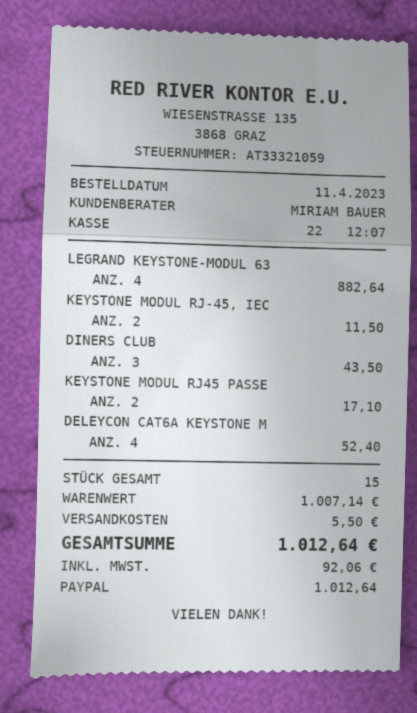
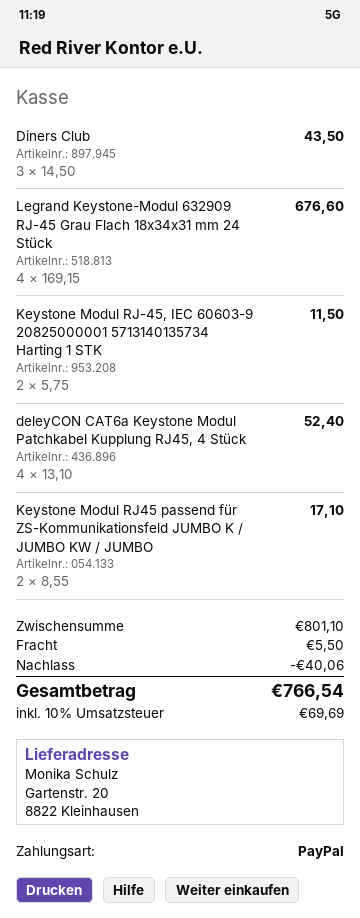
LEGRAND KEYSTONE-MODUL 63: 4 for 882.64 -> 4 for 676.60
subtotal: 1007.14 -> 801.10
discount: none -> 40.06
tax: 92.06 -> 69.69
total: 1012.64 -> 766.54

